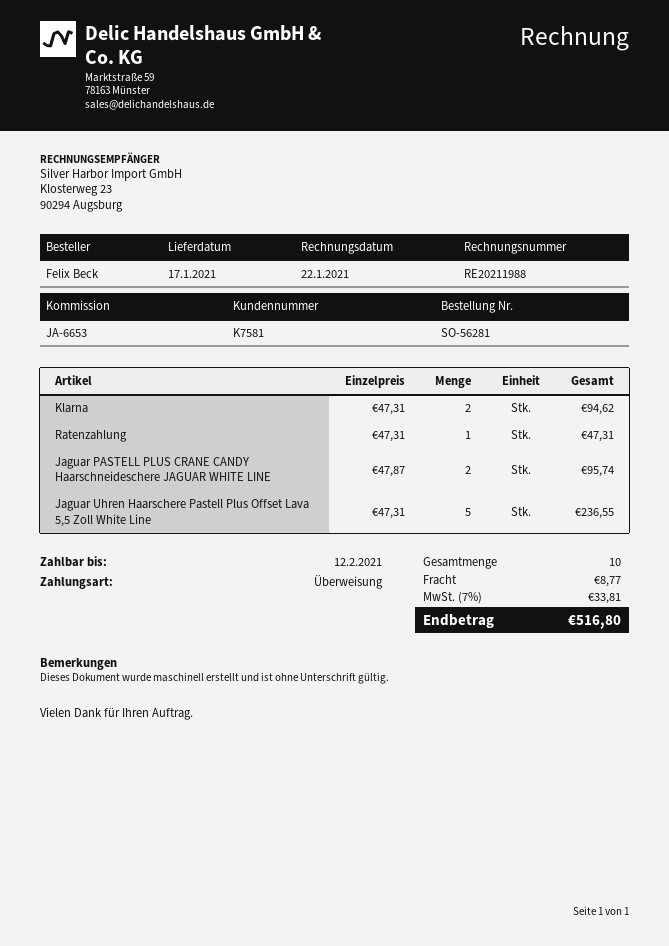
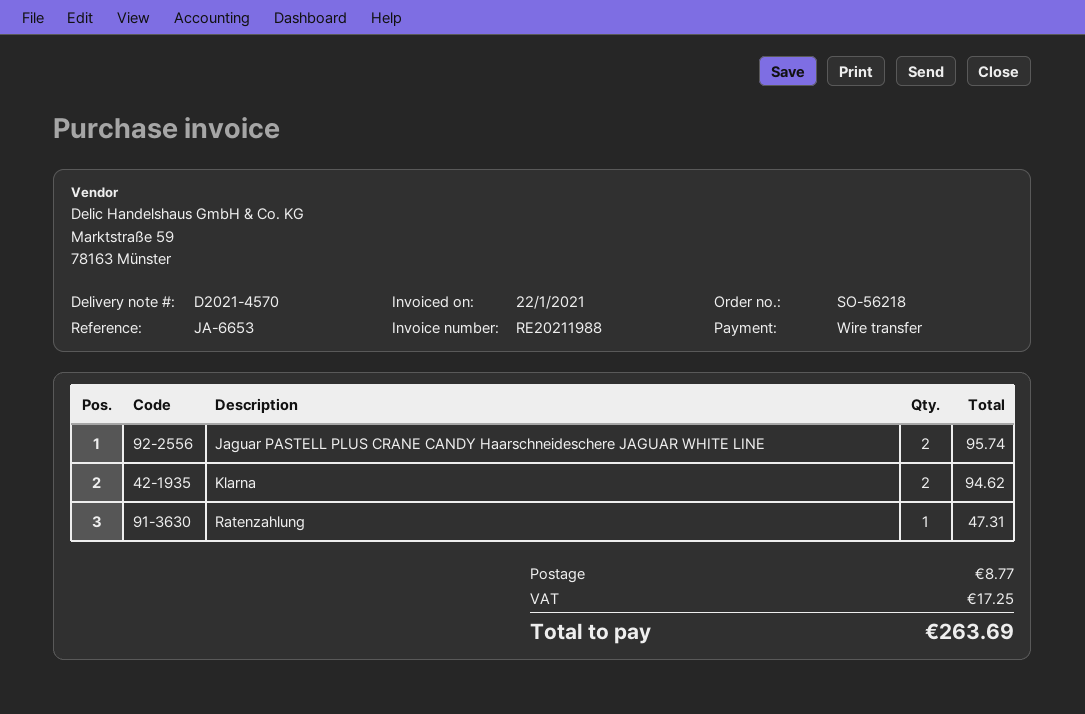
order number: SO-56281 -> SO-56218
Jaguar Uhren Haarschere Pastell Plus Offset Lava 5,5 Zoll White Line: 5 for 236.55 -> none
tax: 33.81 -> 17.25
total: 516.80 -> 263.69

